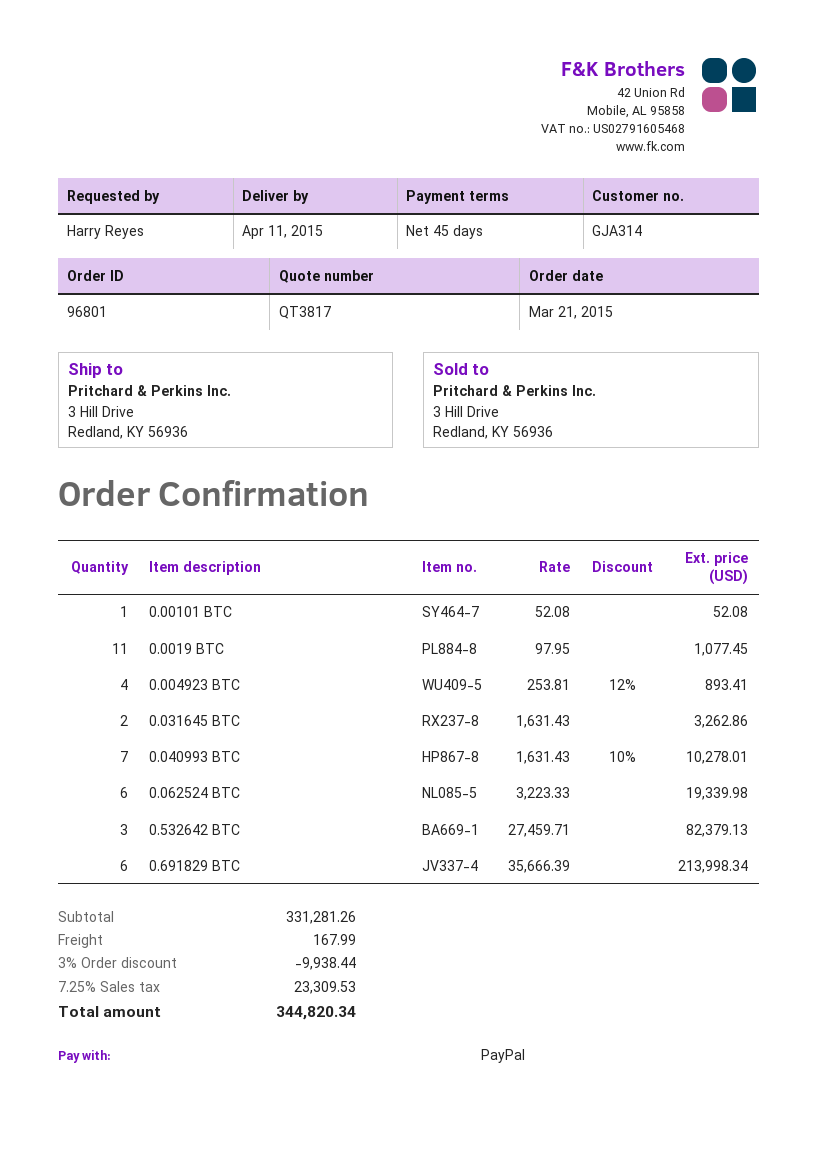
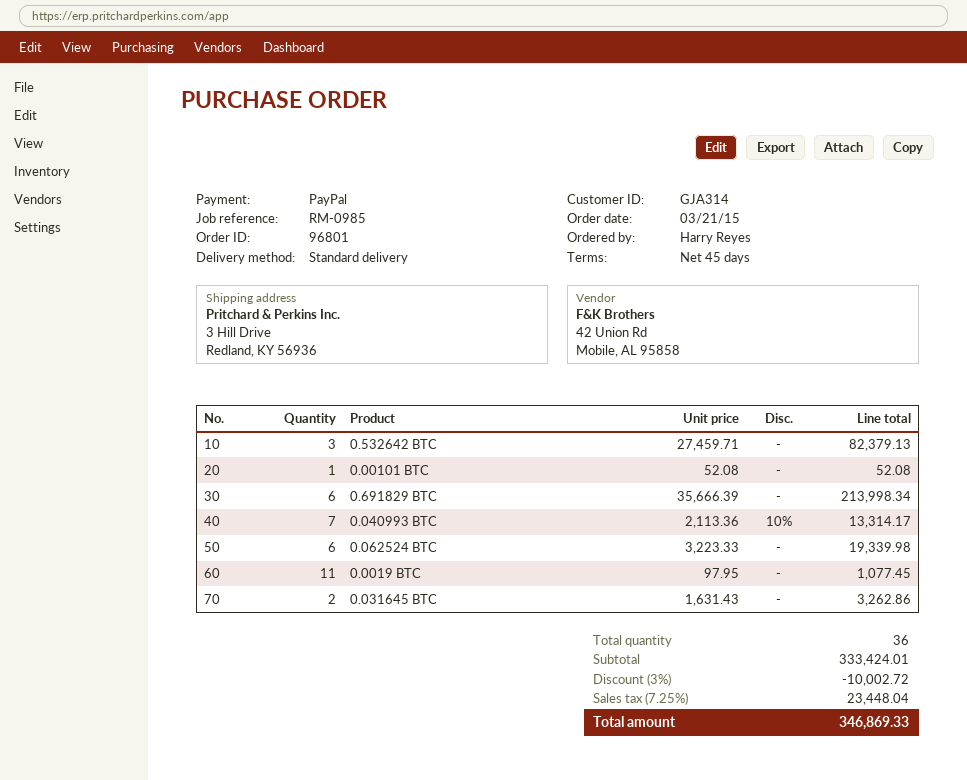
0.004923 BTC: 4 x 253.81 - 12% = 893.41 -> none
0.040993 BTC: 7 x 1631.43 - 10% = 10278.01 -> 7 x 2113.36 - 10% = 13314.17
subtotal: 331281.26 -> 333424.01
discount: 3% = 9938.44 -> 3% = 10002.72
shipping: 167.99 -> none
tax: 7.25% = 23309.53 -> 7.25% = 23448.04
total: 344820.34 -> 346869.33

